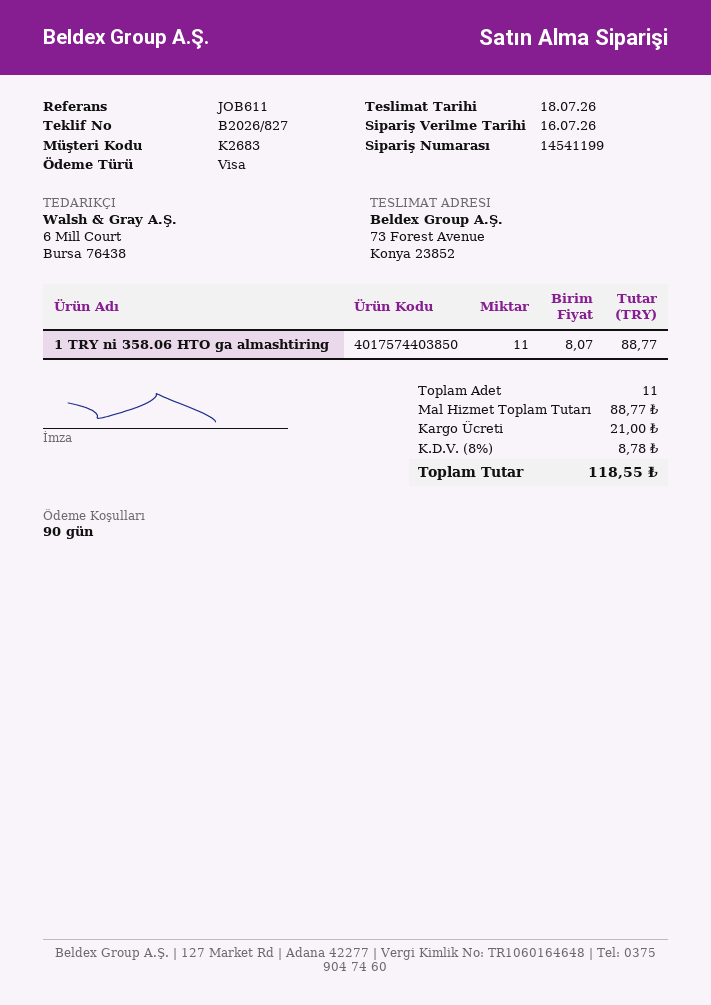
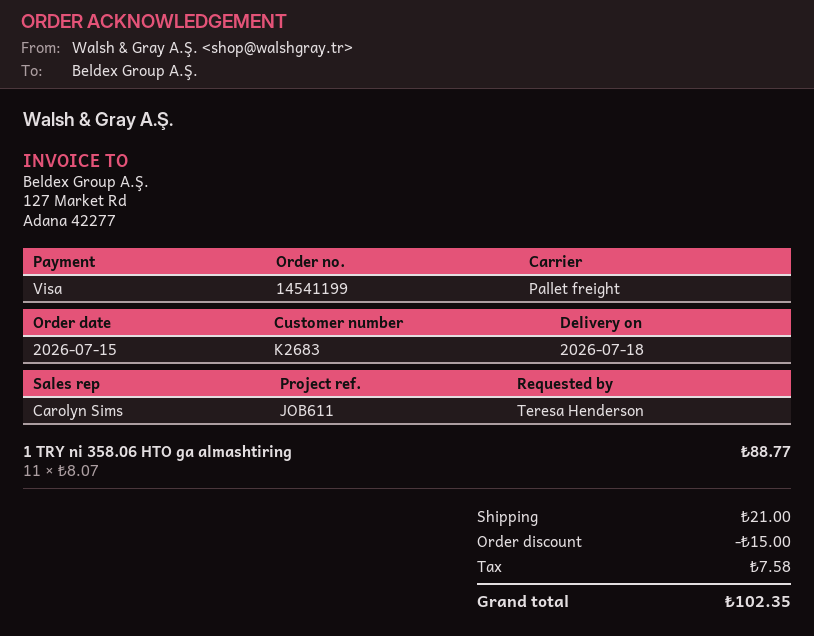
order date: 2026-07-16 -> 2026-07-15
discount: none -> 15.00
tax: 8.78 -> 7.58
total: 118.55 -> 102.35

